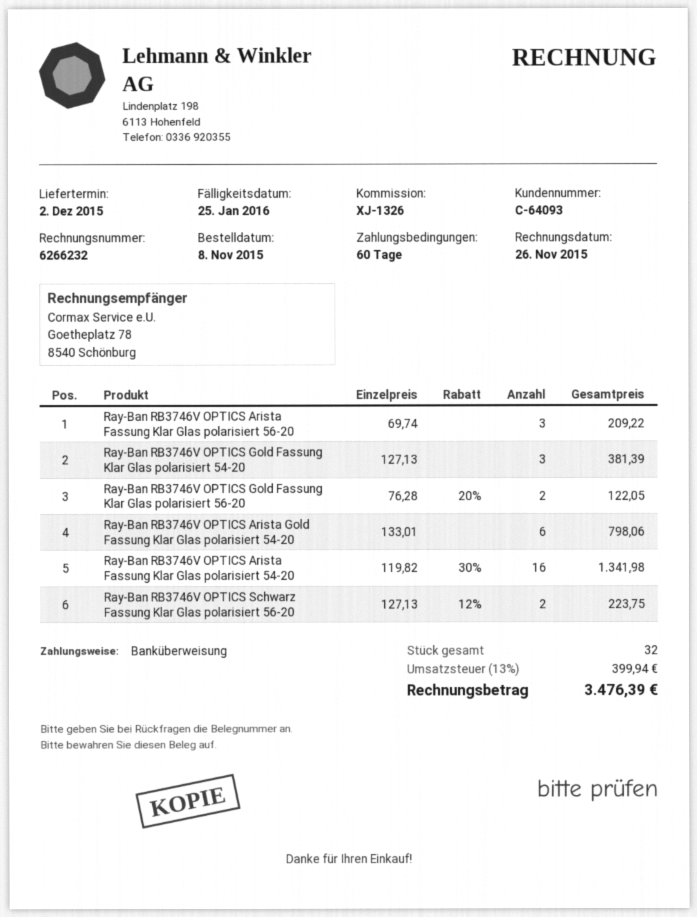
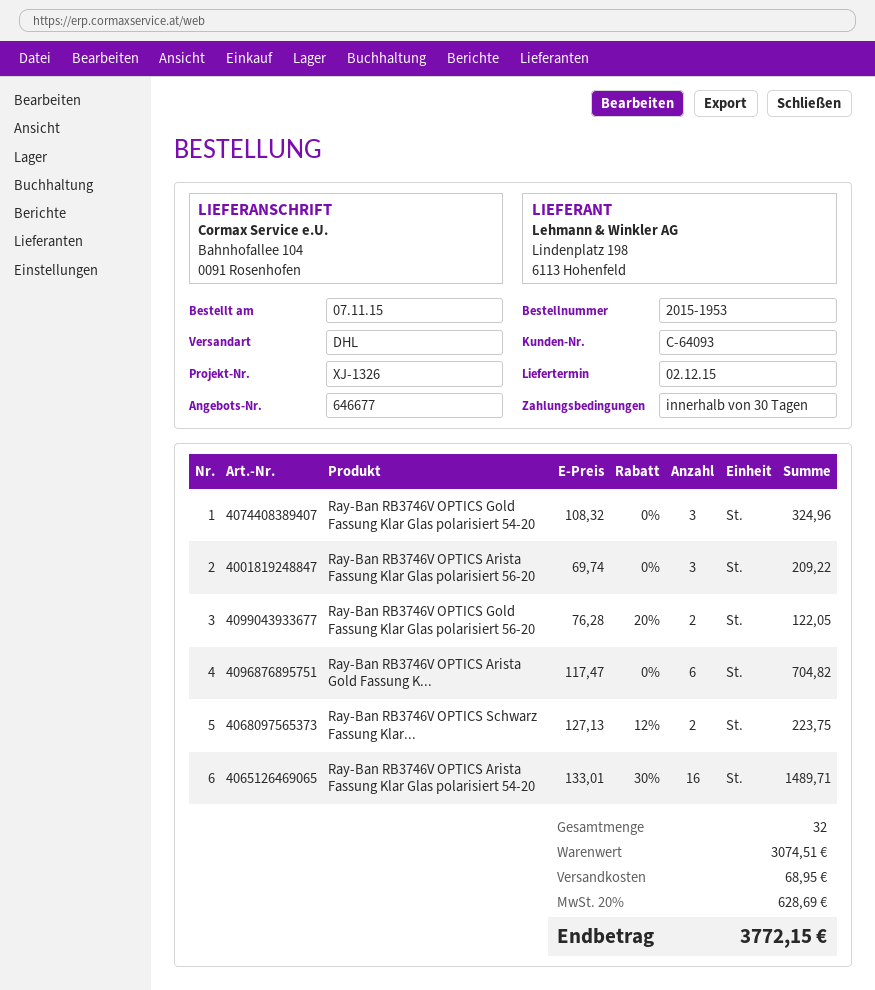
order date: 2015-11-08 -> 2015-11-07
payment terms: 60 days -> 30 days
Ray-Ban RB3746V OPTICS Gold Fassung Klar Glas polarisiert 54-20: 3 x 127.13 = 381.39 -> 3 x 108.32 = 324.96
Ray-Ban RB3746V OPTICS Arista Gold Fassung Klar Glas polarisiert 54-20: 6 x 133.01 = 798.06 -> 6 x 117.47 = 704.82
Ray-Ban RB3746V OPTICS Arista Fassung Klar Glas polarisiert 54-20: 16 x 119.82 - 30% = 1341.98 -> 16 x 133.01 - 30% = 1489.71
shipping: none -> 68.95
tax: 13% = 399.94 -> 20% = 628.69
total: 3476.39 -> 3772.15

